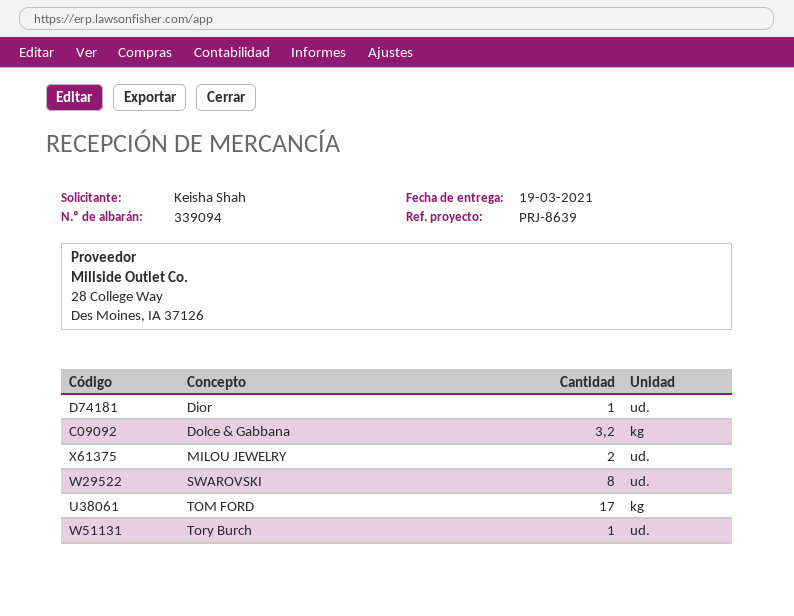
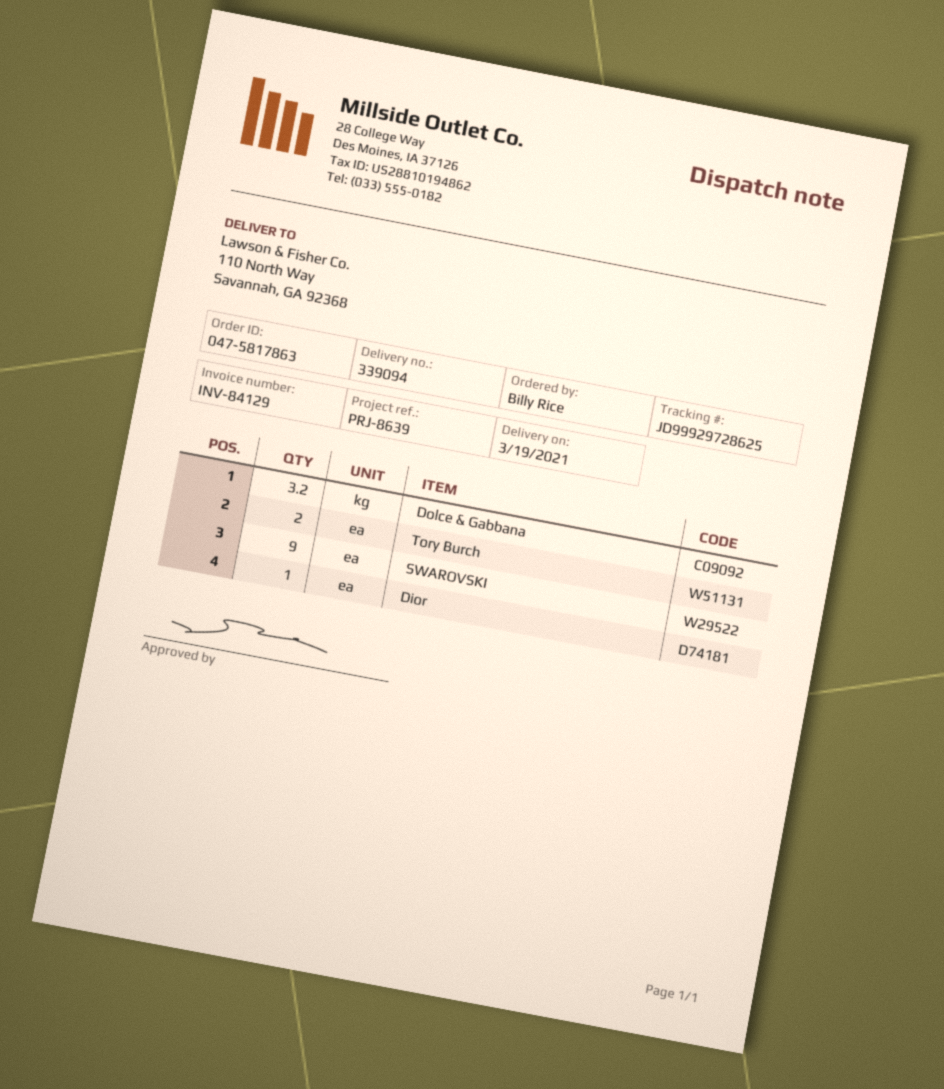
ordered by: Keisha Shah -> Billy Rice
MILOU JEWELRY: 2 -> none
SWAROVSKI: 8 -> 9
TOM FORD: 17 -> none
Tory Burch: 1 -> 2

